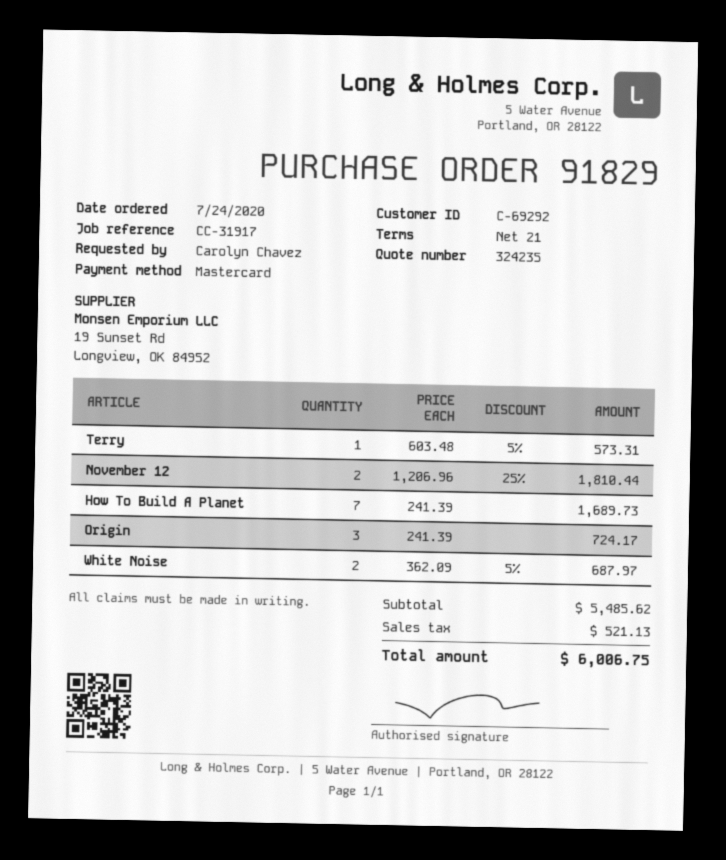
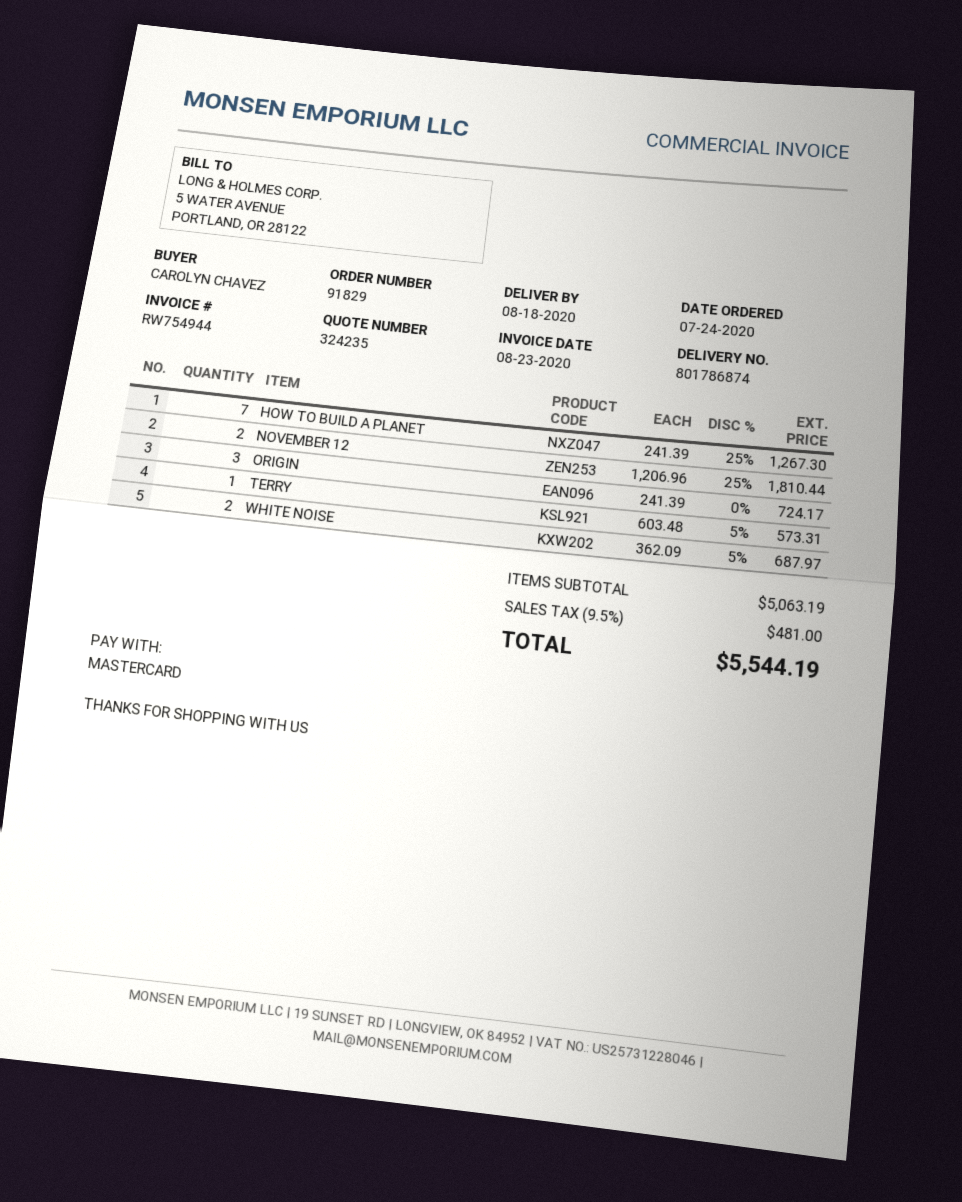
How To Build A Planet: 7 x 241.39 = 1689.73 -> 7 x 241.39 - 25% = 1267.30
subtotal: 5485.62 -> 5063.19
tax: 521.13 -> 481.00
total: 6006.75 -> 5544.19

